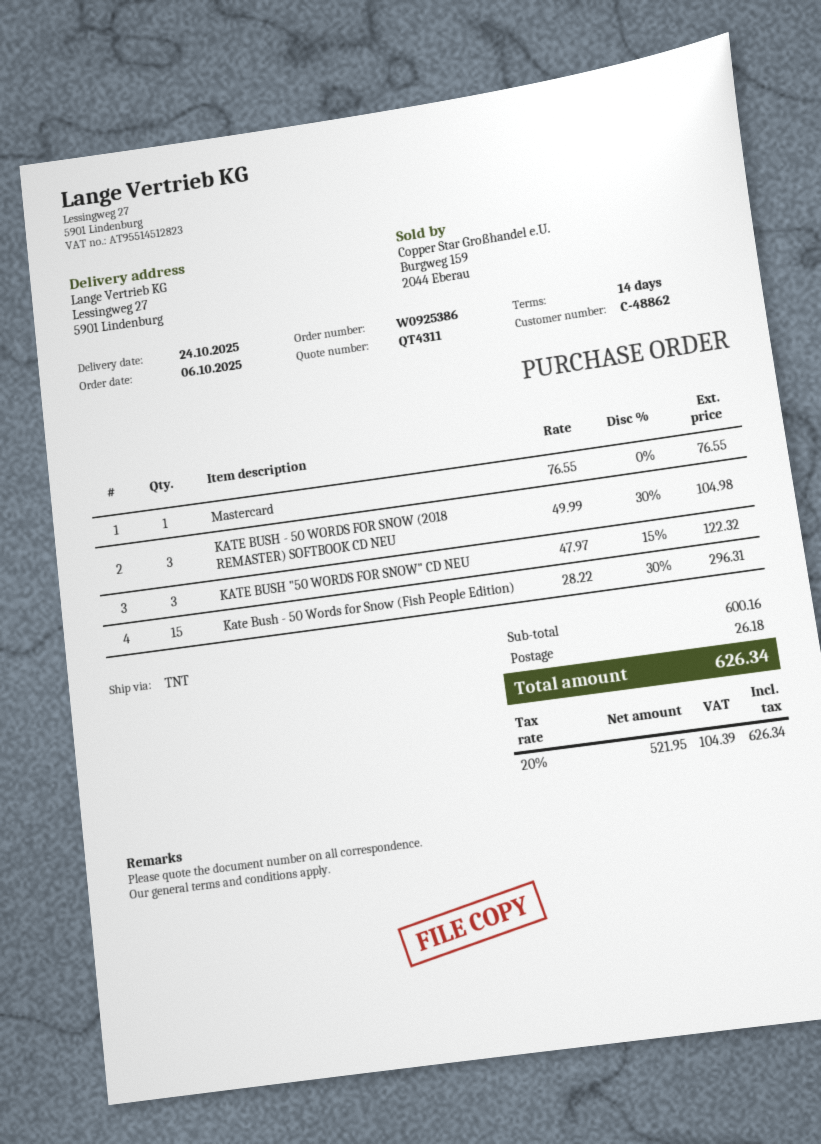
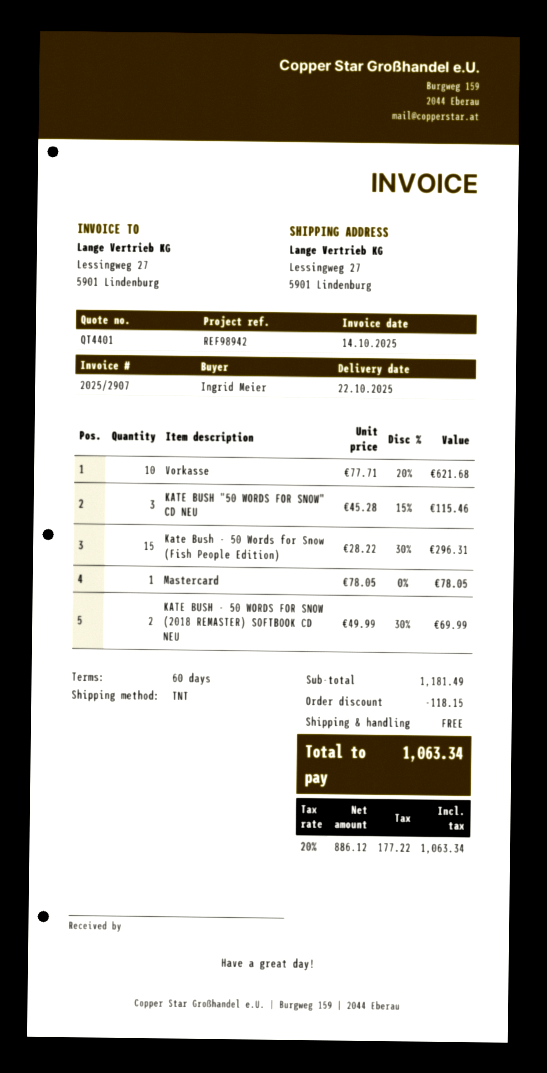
quote number: QT4311 -> QT4401
delivery date: 2025-10-24 -> 2025-10-22
payment terms: 14 days -> 60 days
Mastercard: 1 x 76.55 = 76.55 -> 1 x 78.05 = 78.05
KATE BUSH - 50 WORDS FOR SNOW (2018 REMASTER) SOFTBOOK CD NEU: 3 x 49.99 - 30% = 104.98 -> 2 x 49.99 - 30% = 69.99
KATE BUSH "50 WORDS FOR SNOW" CD NEU: 3 x 47.97 - 15% = 122.32 -> 3 x 45.28 - 15% = 115.46
Vorkasse: none -> 10 x 77.71 - 20% = 621.68
subtotal: 600.16 -> 1181.49
discount: none -> 118.15
shipping: 26.18 -> 0.00
net: 521.95 -> 886.12
tax: 20% = 104.39 -> 20% = 177.22
total: 626.34 -> 1063.34

